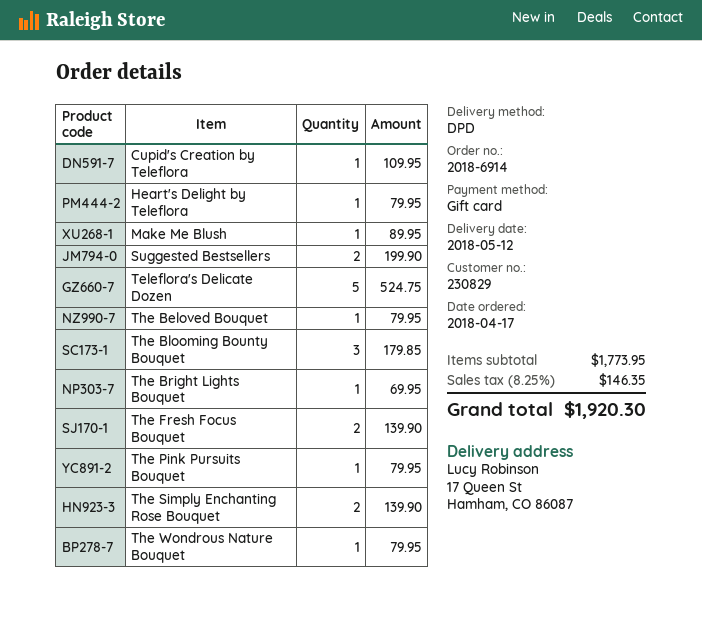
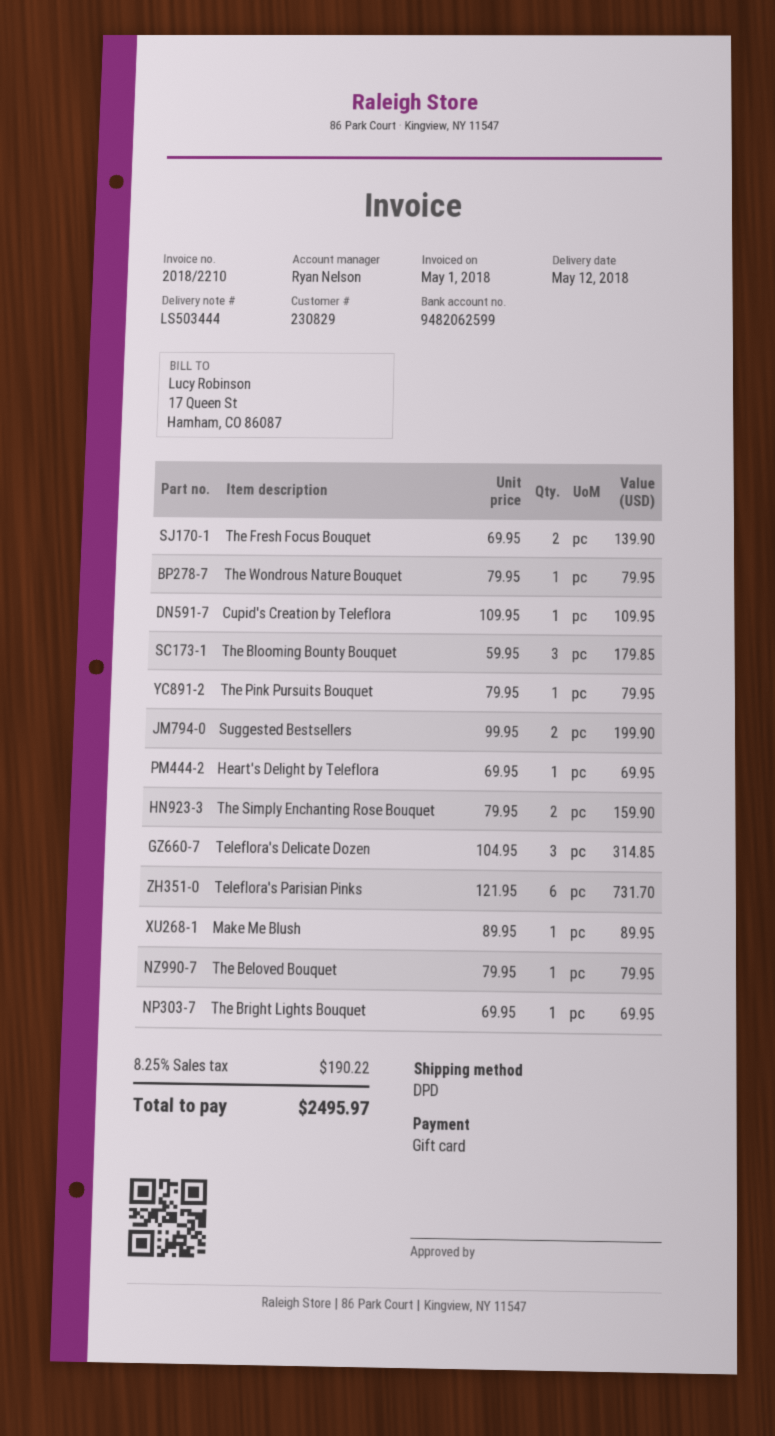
Heart's Delight by Teleflora: 1 for 79.95 -> 1 for 69.95
Teleflora's Delicate Dozen: 5 for 524.75 -> 3 for 314.85
The Simply Enchanting Rose Bouquet: 2 for 139.90 -> 2 for 159.90
Teleflora's Parisian Pinks: none -> 6 for 731.70
tax: 8.25% = 146.35 -> 8.25% = 190.22
total: 1920.30 -> 2495.97

